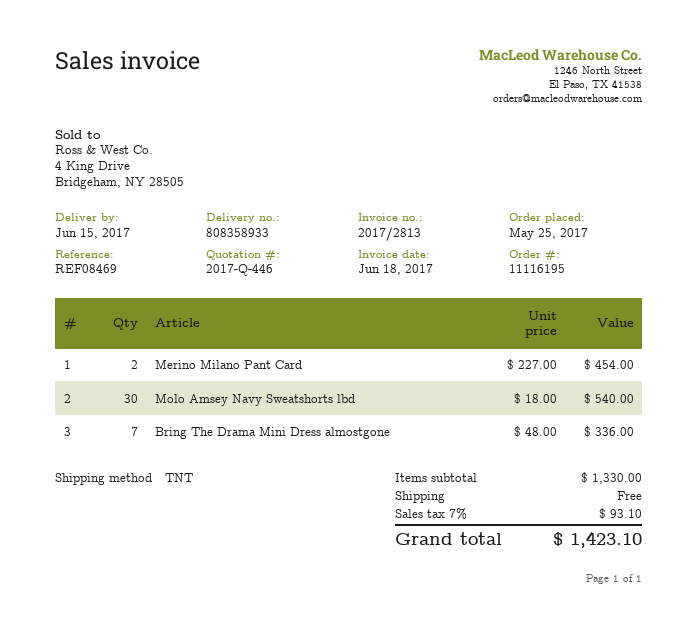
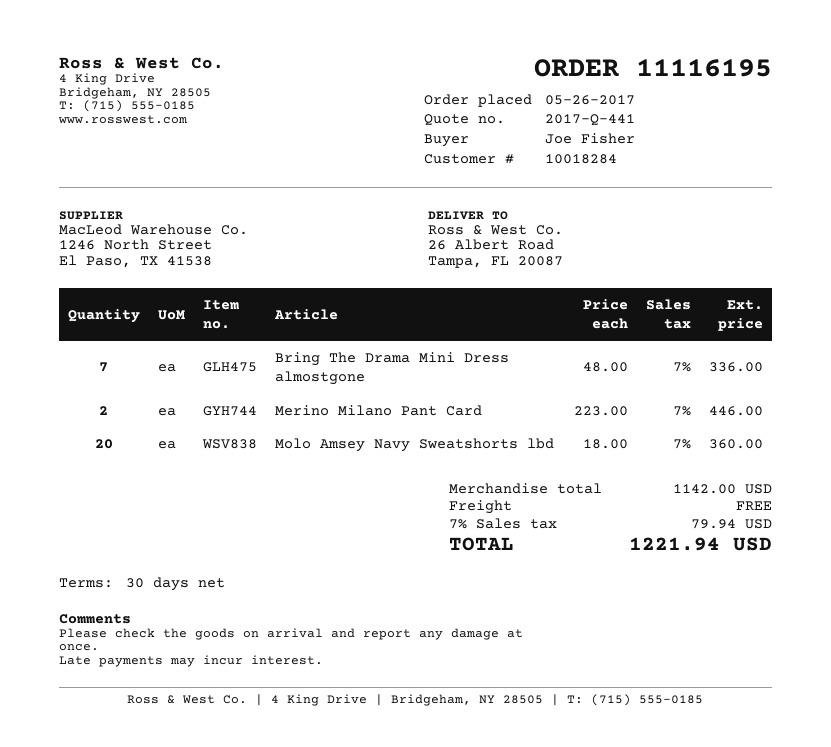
quote number: 2017-Q-446 -> 2017-Q-441
order date: 2017-05-25 -> 2017-05-26
Merino Milano Pant Card: 2 x 227.00 = 454.00 -> 2 x 223.00 = 446.00
Molo Amsey Navy Sweatshorts lbd: 30 x 18.00 = 540.00 -> 20 x 18.00 = 360.00
subtotal: 1330.00 -> 1142.00
tax: 7% = 93.10 -> 7% = 79.94
total: 1423.10 -> 1221.94

